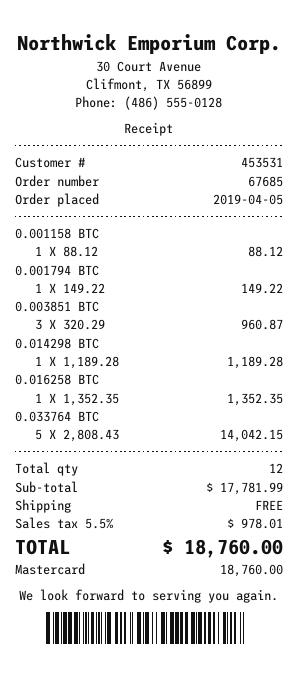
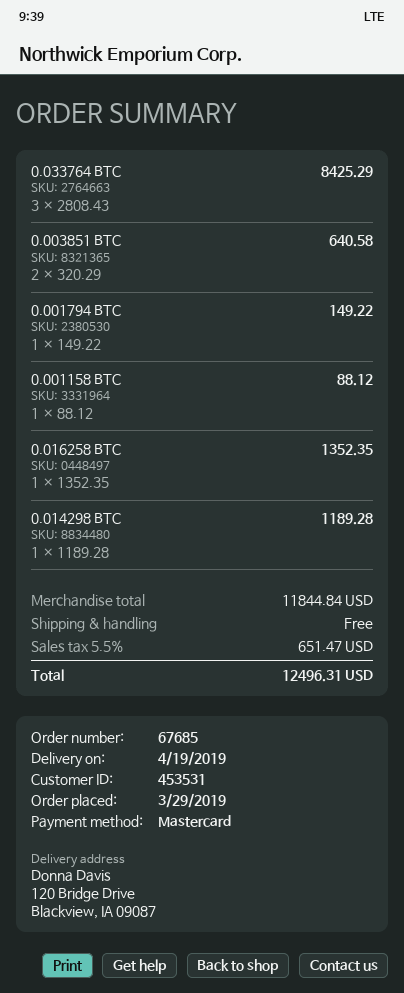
order date: 2019-04-05 -> 2019-03-29
0.003851 BTC: 3 x 320.29 = 960.87 -> 2 x 320.29 = 640.58
0.033764 BTC: 5 x 2808.43 = 14042.15 -> 3 x 2808.43 = 8425.29
subtotal: 17781.99 -> 11844.84
tax: 5.5% = 978.01 -> 5.5% = 651.47
total: 18760.00 -> 12496.31

